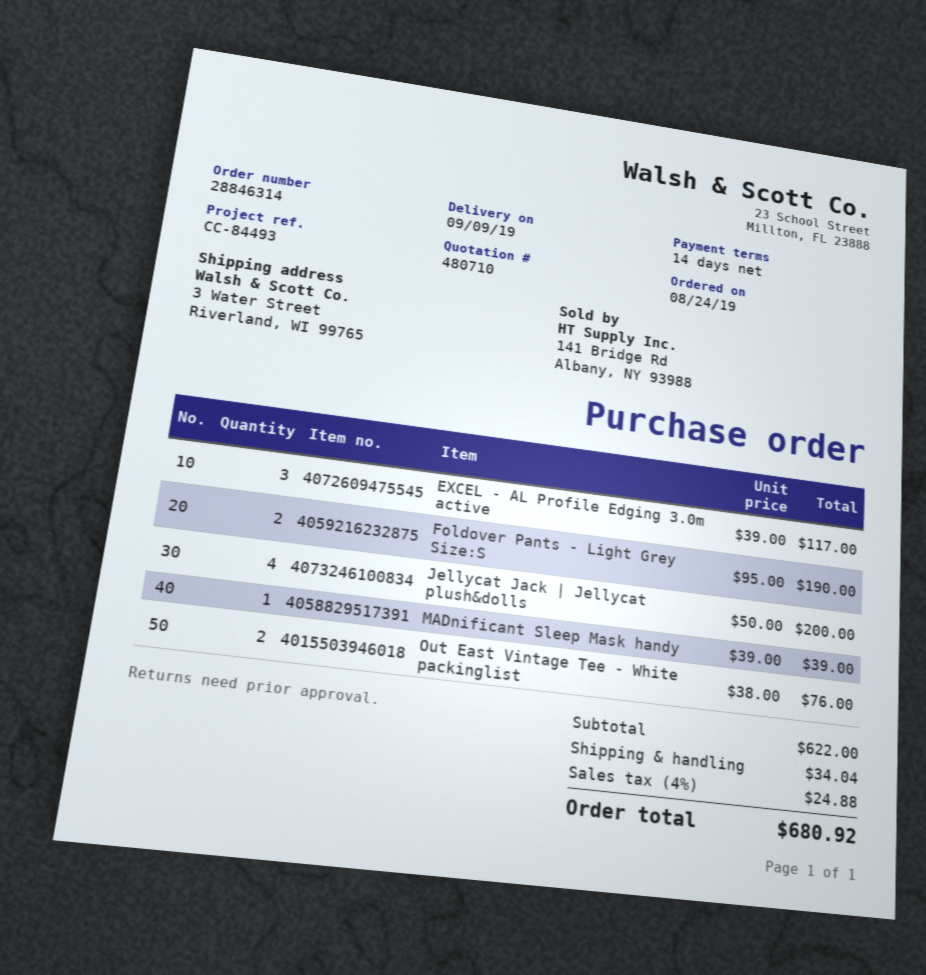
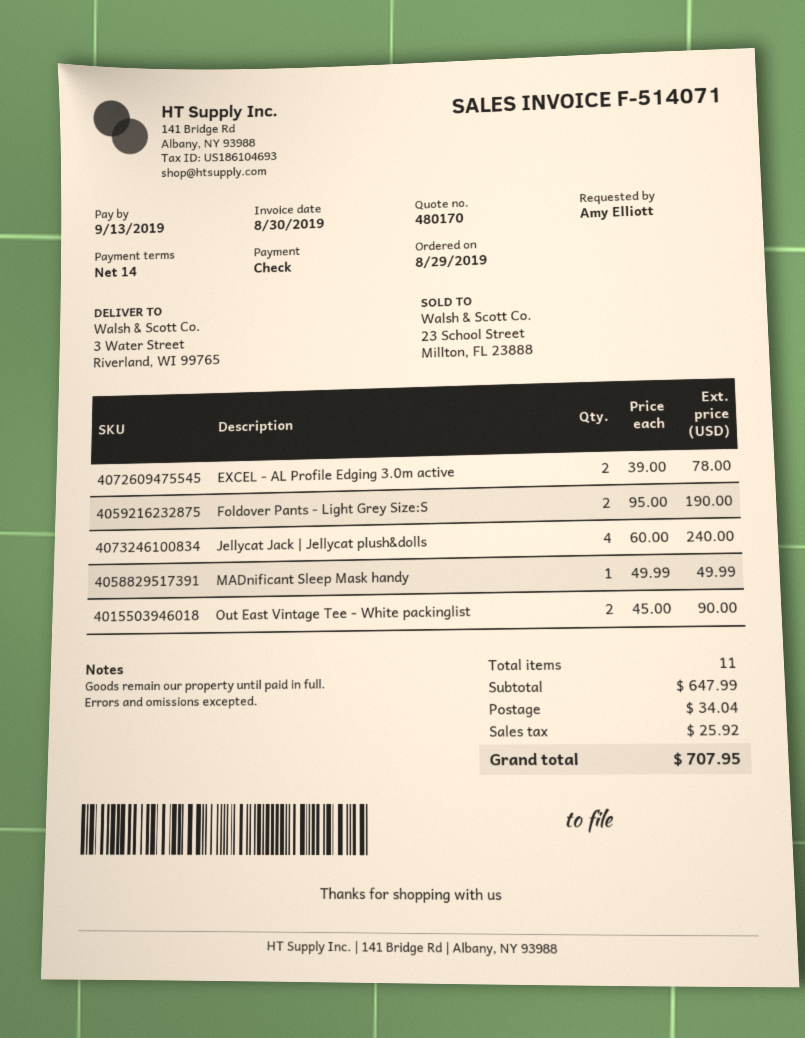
quote number: 480710 -> 480170
order date: 2019-08-24 -> 2019-08-29
EXCEL - AL Profile Edging 3.0m active: 3 x 39.00 = 117.00 -> 2 x 39.00 = 78.00
Jellycat Jack | Jellycat plush&dolls: 4 x 50.00 = 200.00 -> 4 x 60.00 = 240.00
MADnificant Sleep Mask handy: 1 x 39.00 = 39.00 -> 1 x 49.99 = 49.99
Out East Vintage Tee - White packinglist: 2 x 38.00 = 76.00 -> 2 x 45.00 = 90.00
subtotal: 622.00 -> 647.99
tax: 24.88 -> 25.92
total: 680.92 -> 707.95

